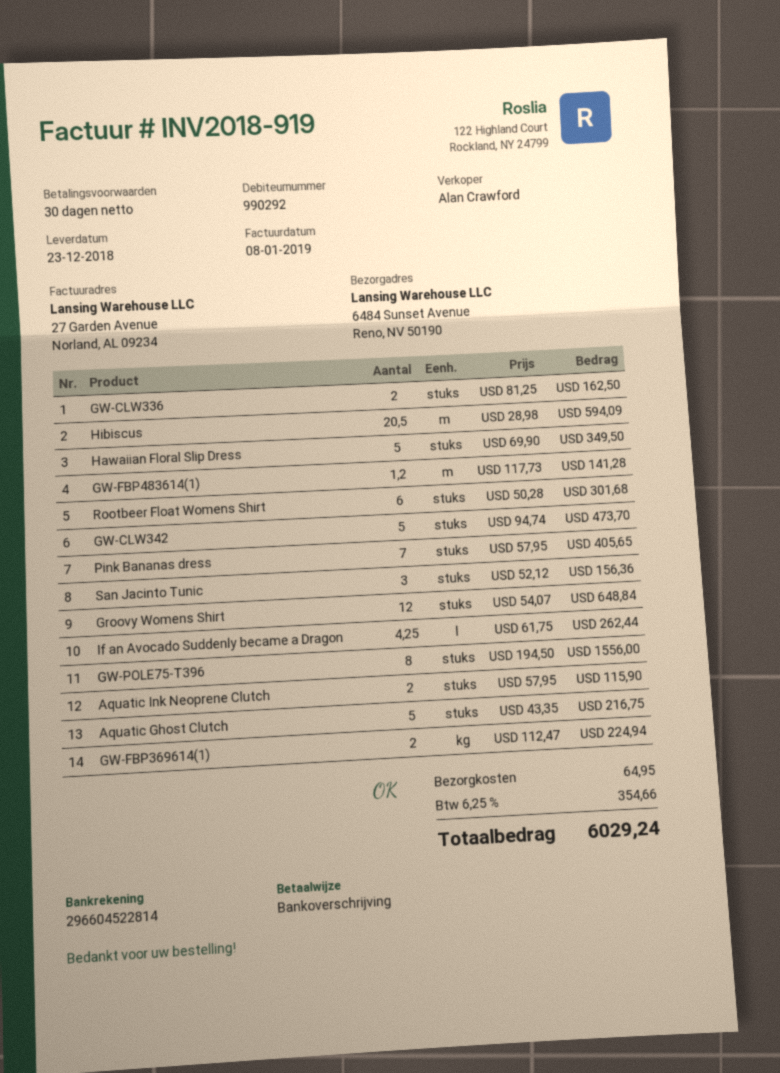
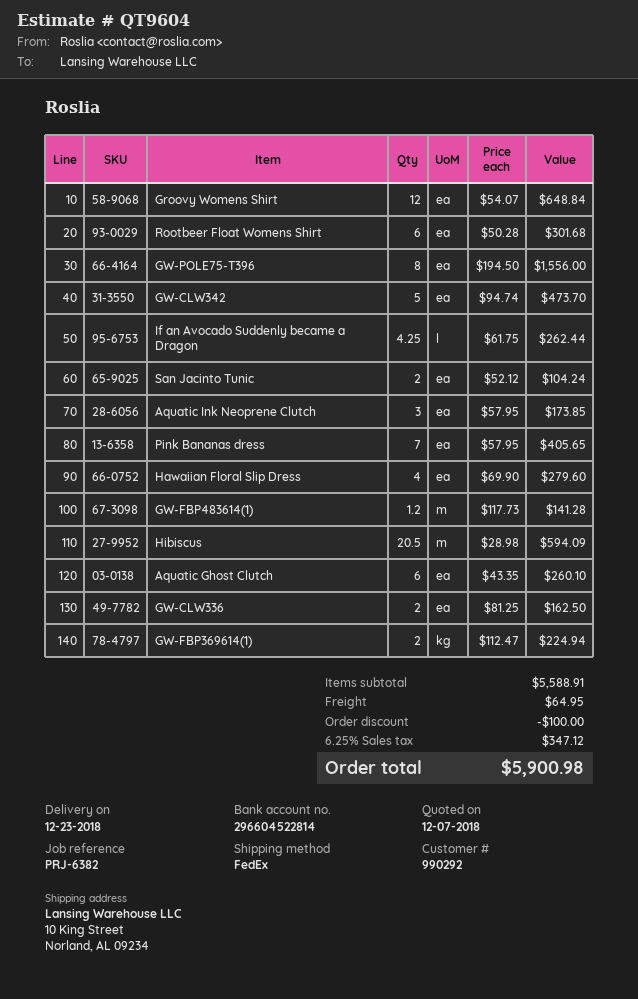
ship to: 6484 Sunset Avenue, Reno, NV 50190 -> 10 King Street, Norland, AL 09234
Hawaiian Floral Slip Dress: 5 x 69.90 = 349.50 -> 4 x 69.90 = 279.60
San Jacinto Tunic: 3 x 52.12 = 156.36 -> 2 x 52.12 = 104.24
Aquatic Ink Neoprene Clutch: 2 x 57.95 = 115.90 -> 3 x 57.95 = 173.85
Aquatic Ghost Clutch: 5 x 43.35 = 216.75 -> 6 x 43.35 = 260.10
discount: none -> 100.00
tax: 6.25% = 354.66 -> 6.25% = 347.12
total: 6029.24 -> 5900.98

